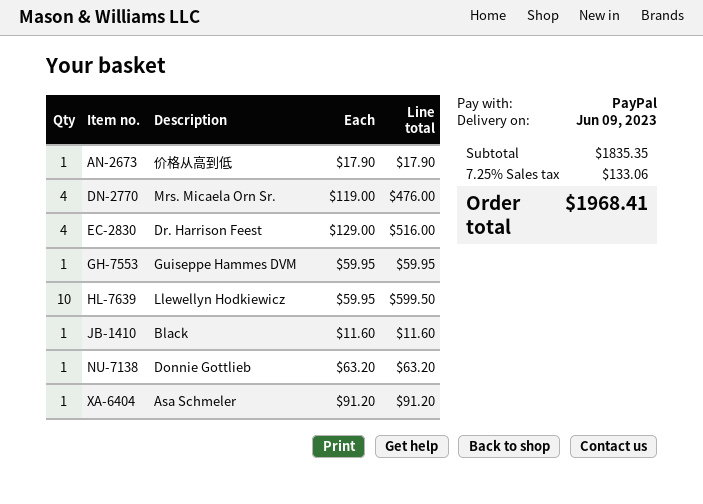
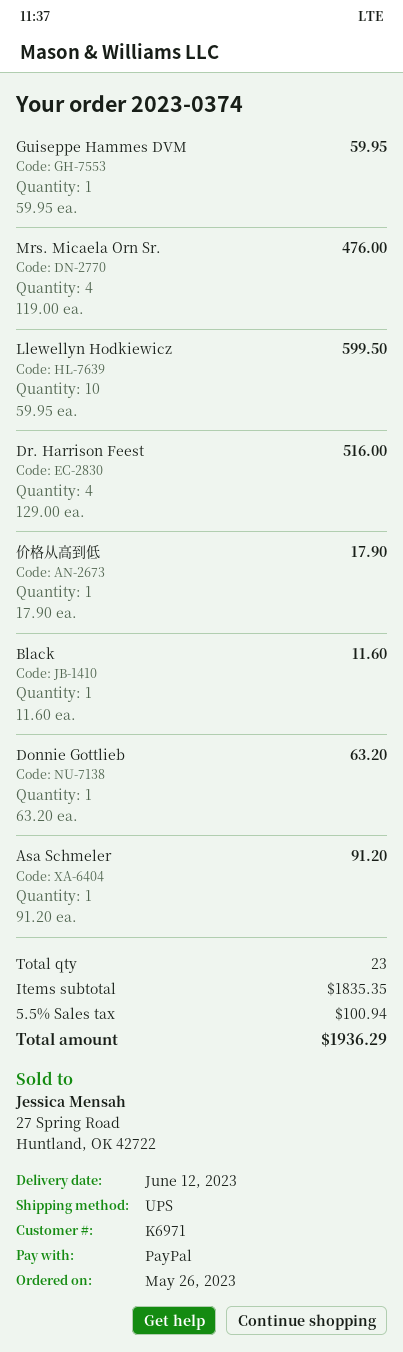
delivery date: 2023-06-09 -> 2023-06-12
tax: 7.25% = 133.06 -> 5.5% = 100.94
total: 1968.41 -> 1936.29

